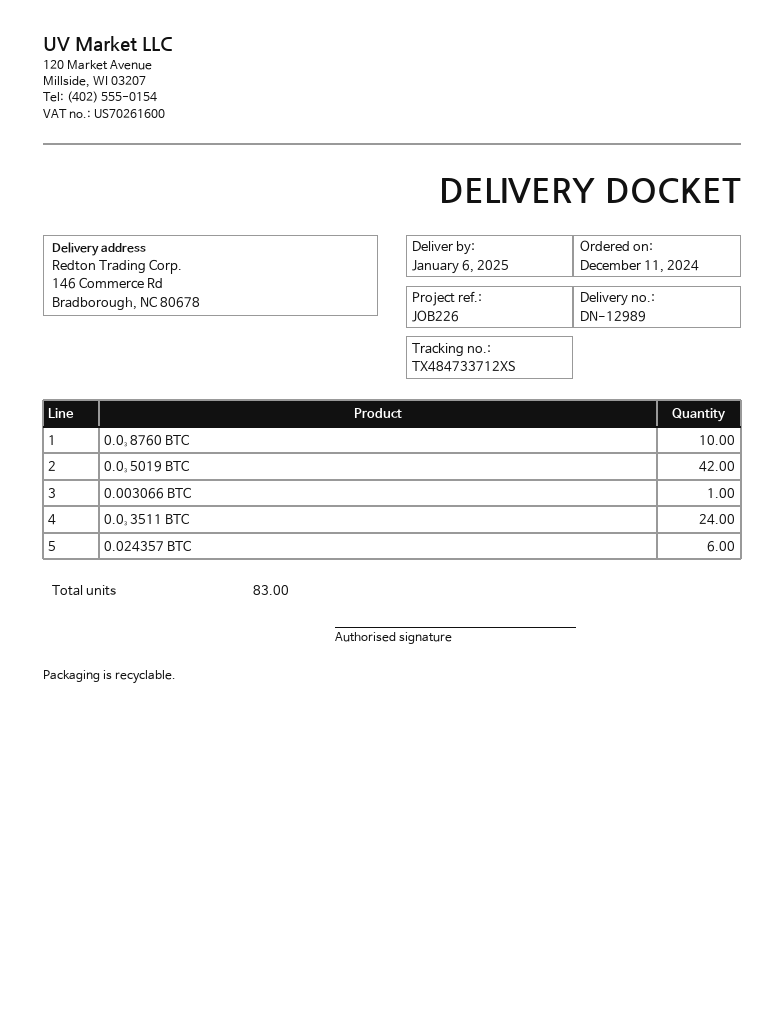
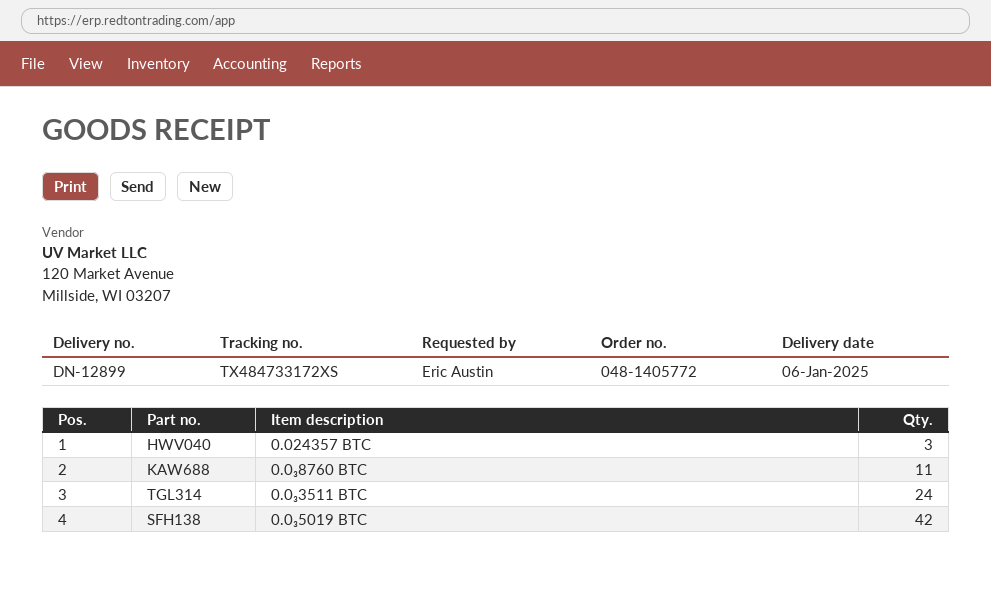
delivery note number: DN-12989 -> DN-12899
tracking number: TX484733712XS -> TX484733172XS
0.0₃8760 BTC: 10 -> 11
0.003066 BTC: 1 -> none
0.024357 BTC: 6 -> 3

